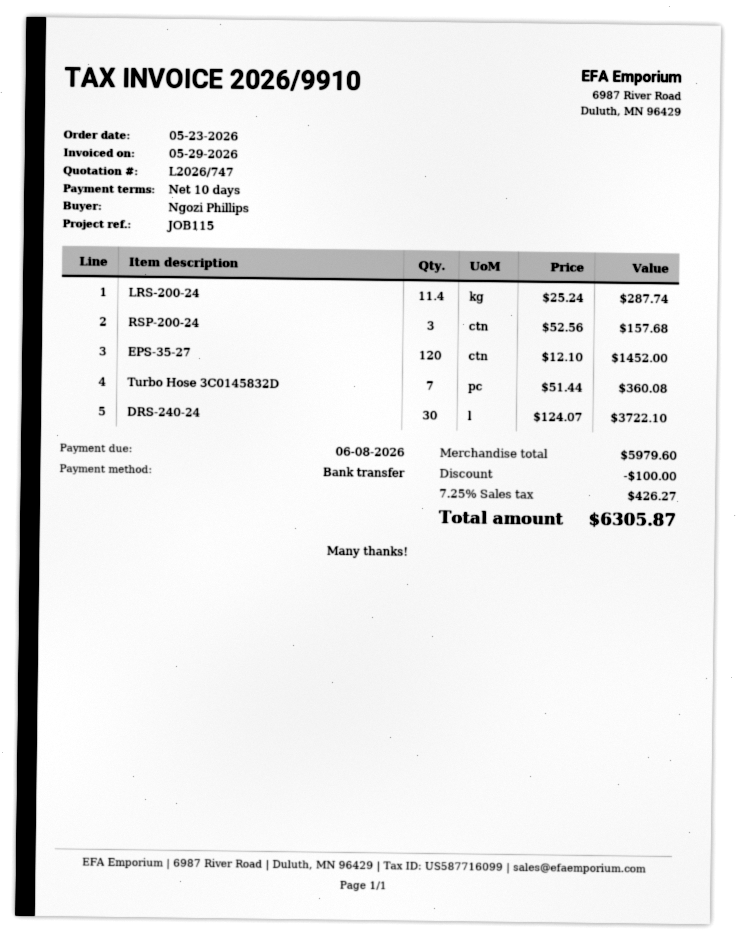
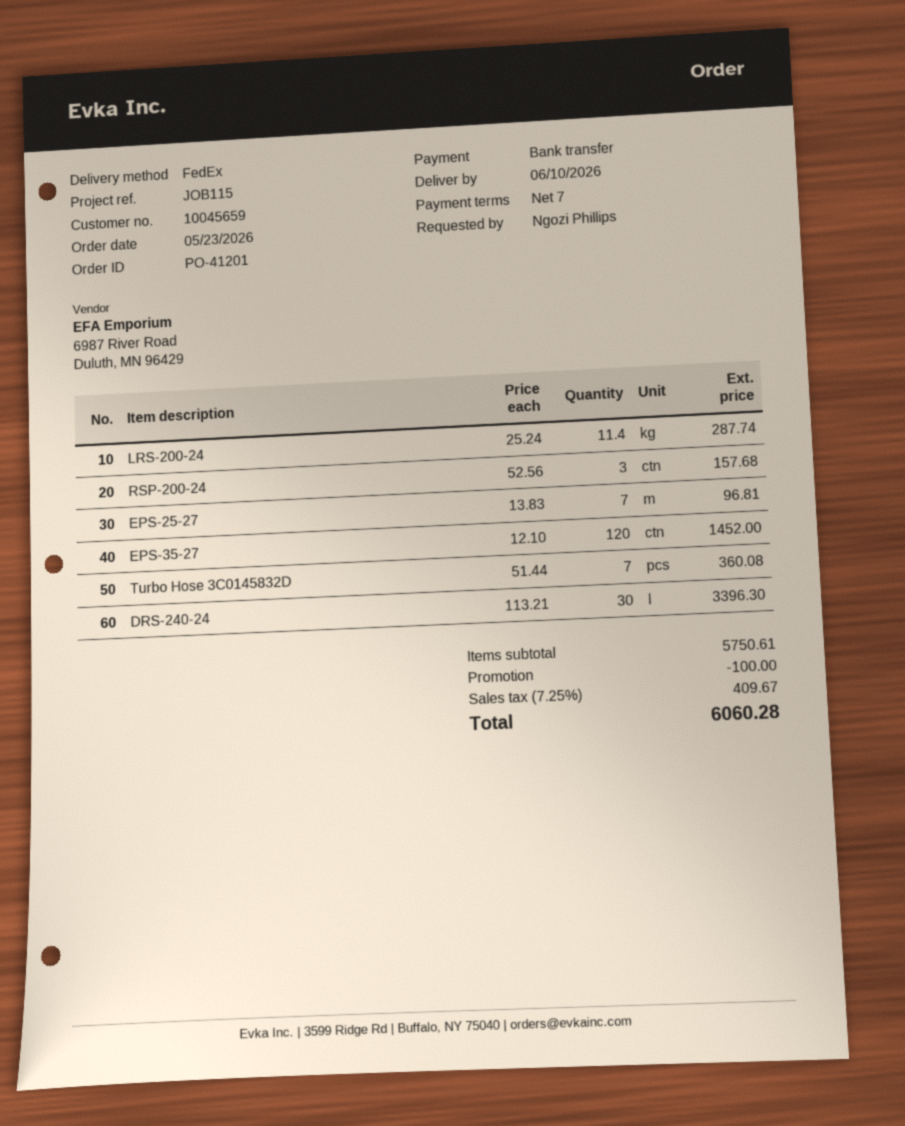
payment terms: 10 days -> 7 days
DRS-240-24: 30 x 124.07 = 3722.10 -> 30 x 113.21 = 3396.30
EPS-25-27: none -> 7 x 13.83 = 96.81
subtotal: 5979.60 -> 5750.61
tax: 7.25% = 426.27 -> 7.25% = 409.67
total: 6305.87 -> 6060.28

